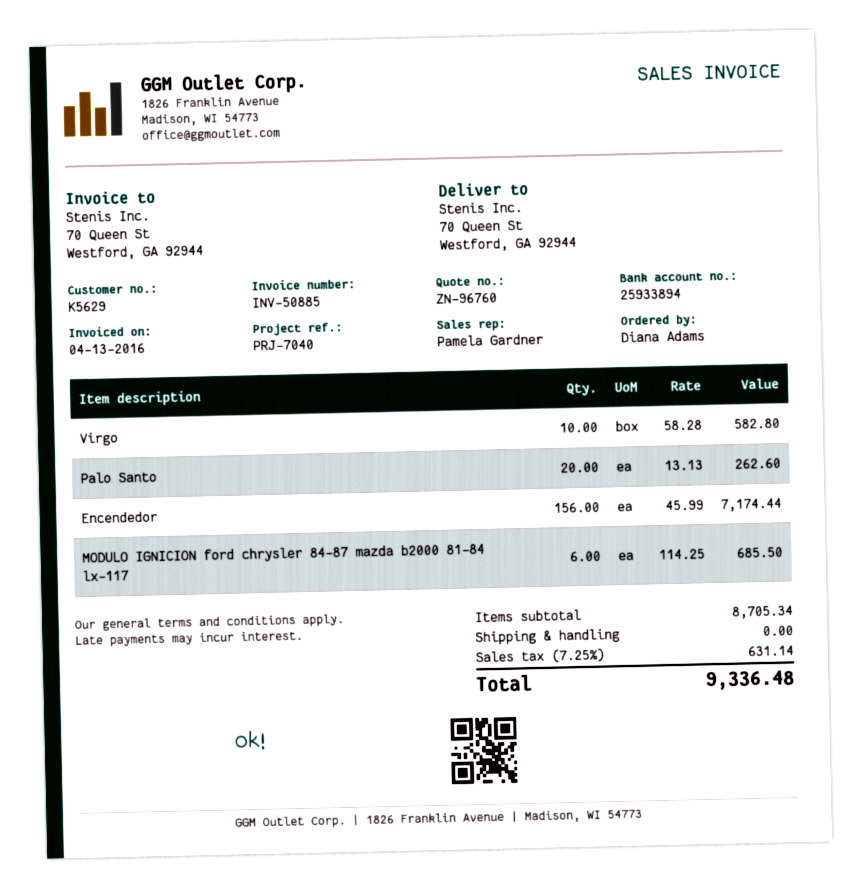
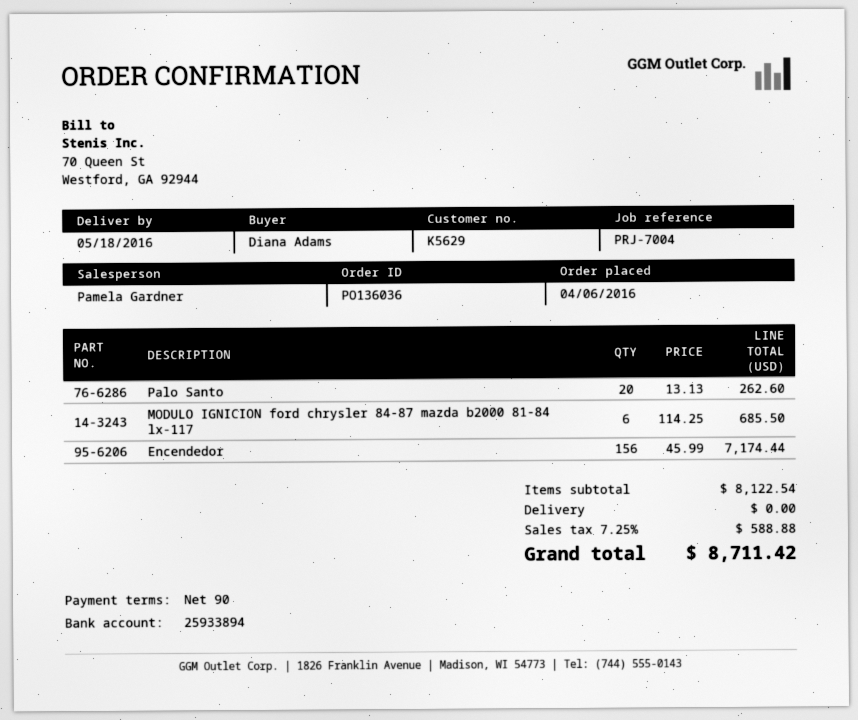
reference: PRJ-7040 -> PRJ-7004
Virgo: 10 x 58.28 = 582.80 -> none
subtotal: 8705.34 -> 8122.54
tax: 7.25% = 631.14 -> 7.25% = 588.88
total: 9336.48 -> 8711.42

